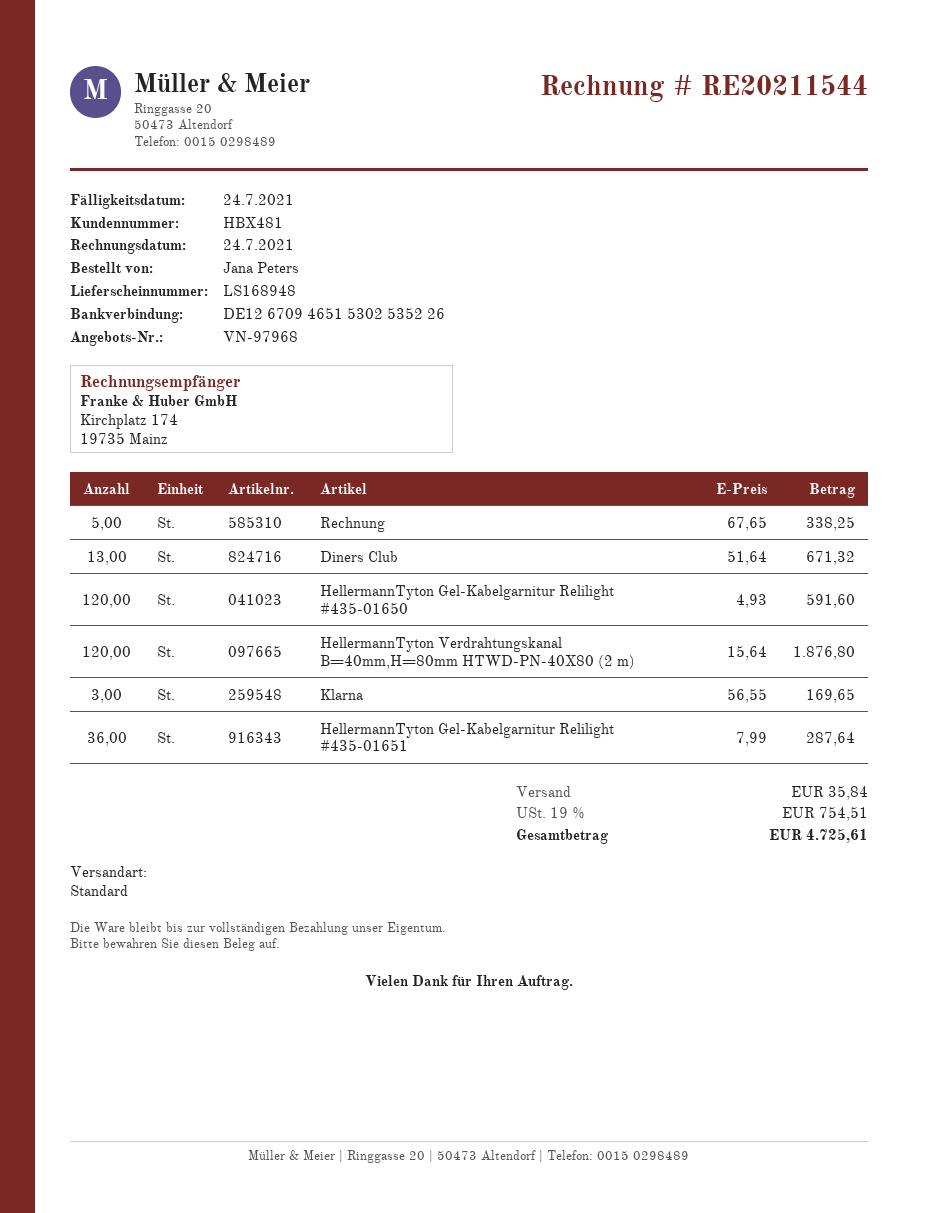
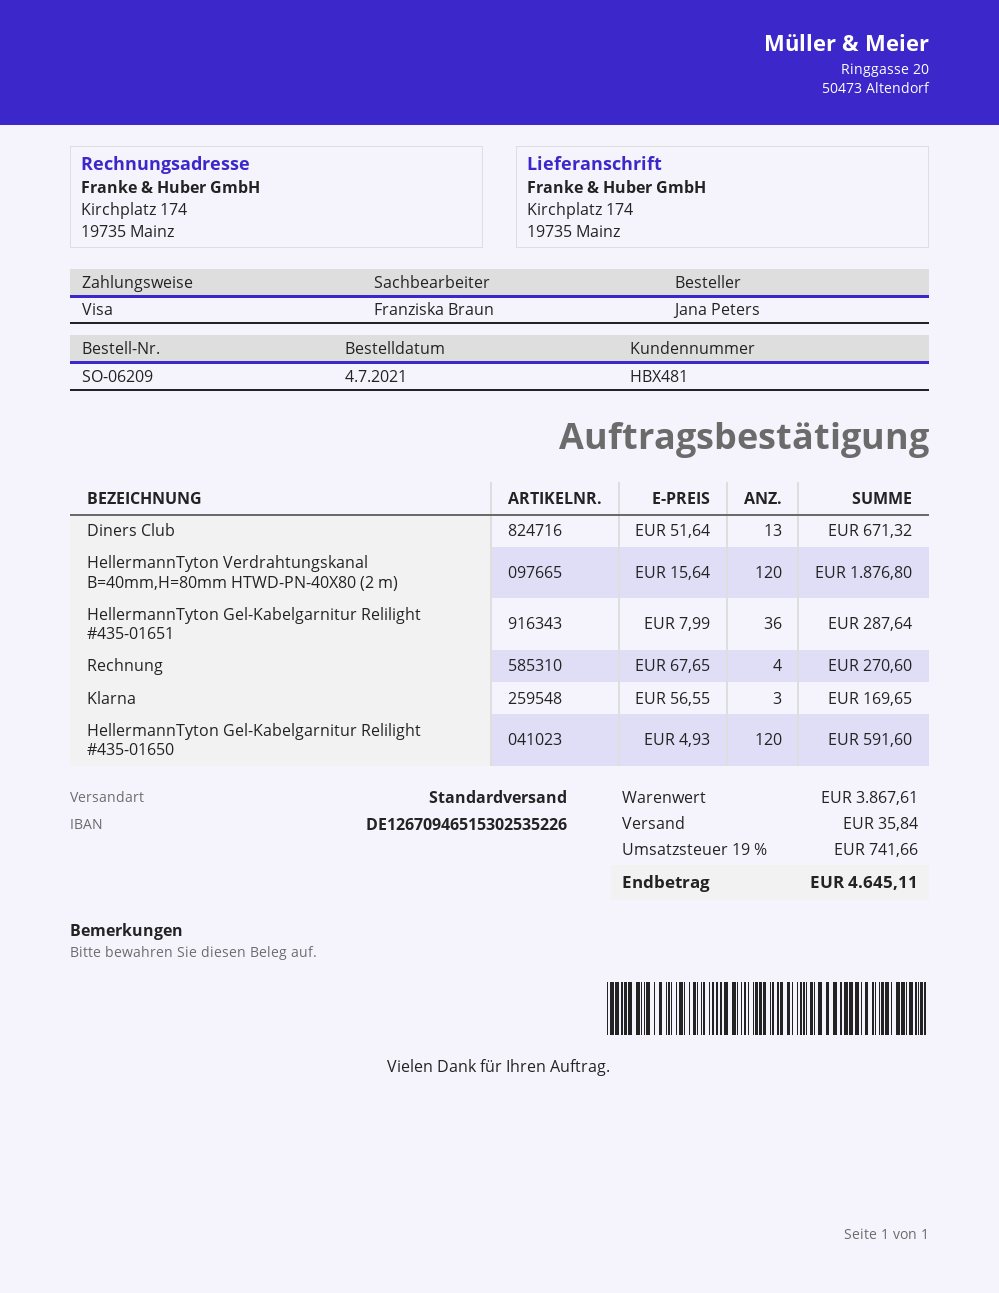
Rechnung: 5 x 67.65 = 338.25 -> 4 x 67.65 = 270.60
tax: 19% = 754.51 -> 19% = 741.66
total: 4725.61 -> 4645.11

